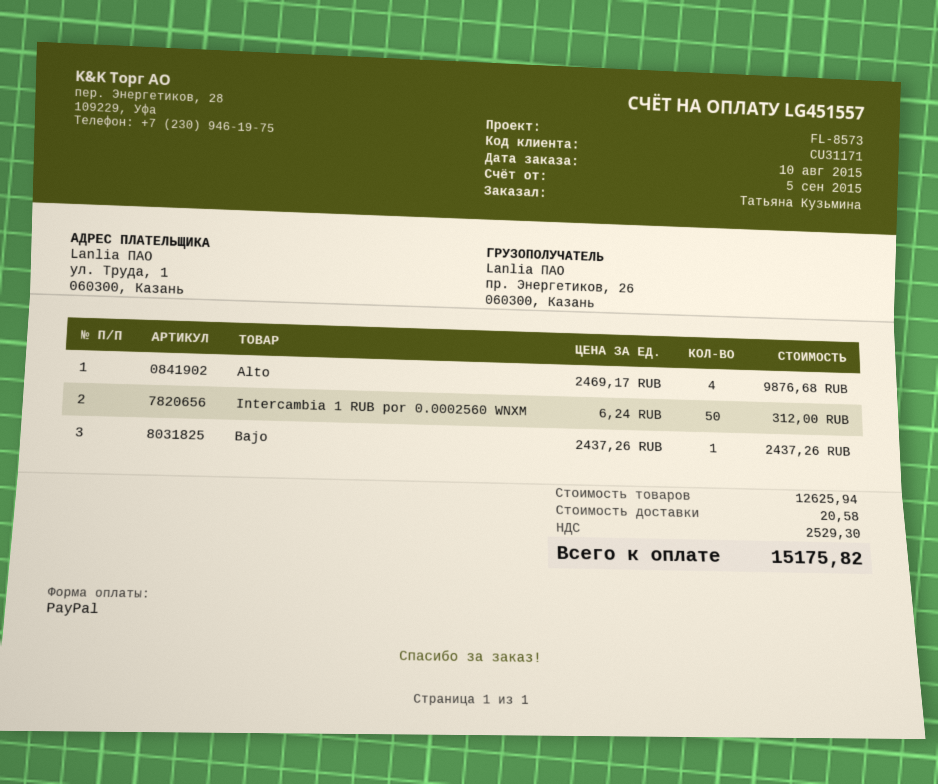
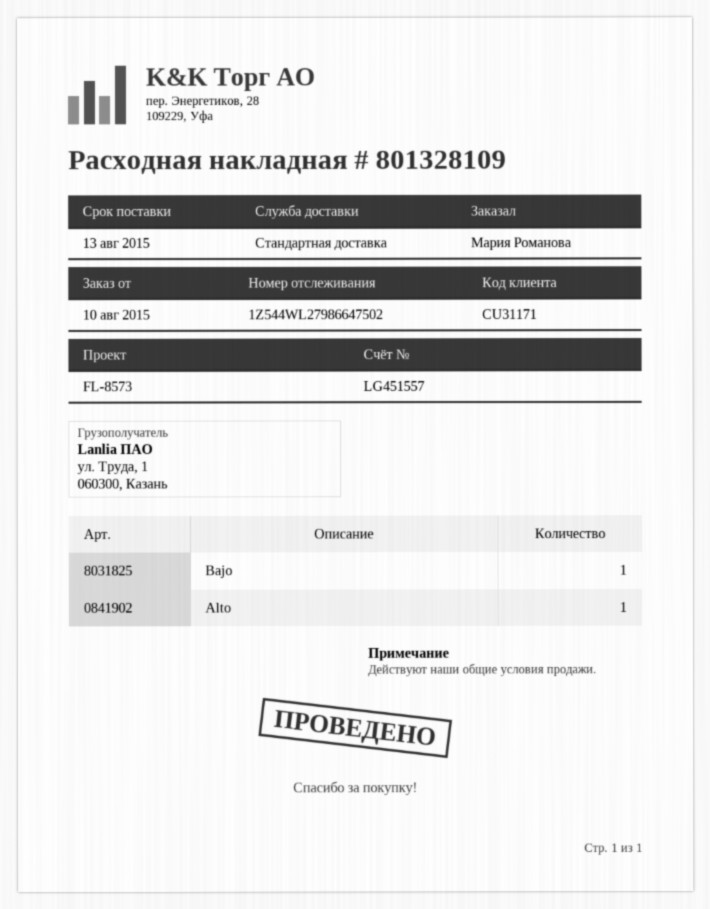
ordered by: Татьяна Кузьмина -> Мария Романова
ship to: пр. Энергетиков, 26, 060300, Казань -> ул. Труда, 1, 060300, Казань
Alto: 4 -> 1
Intercambia 1 RUB por 0.0002560 WNXM: 50 -> none

